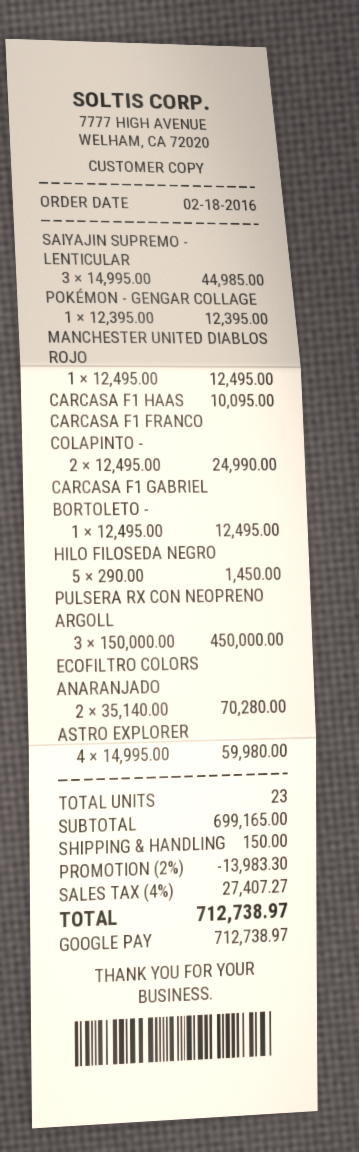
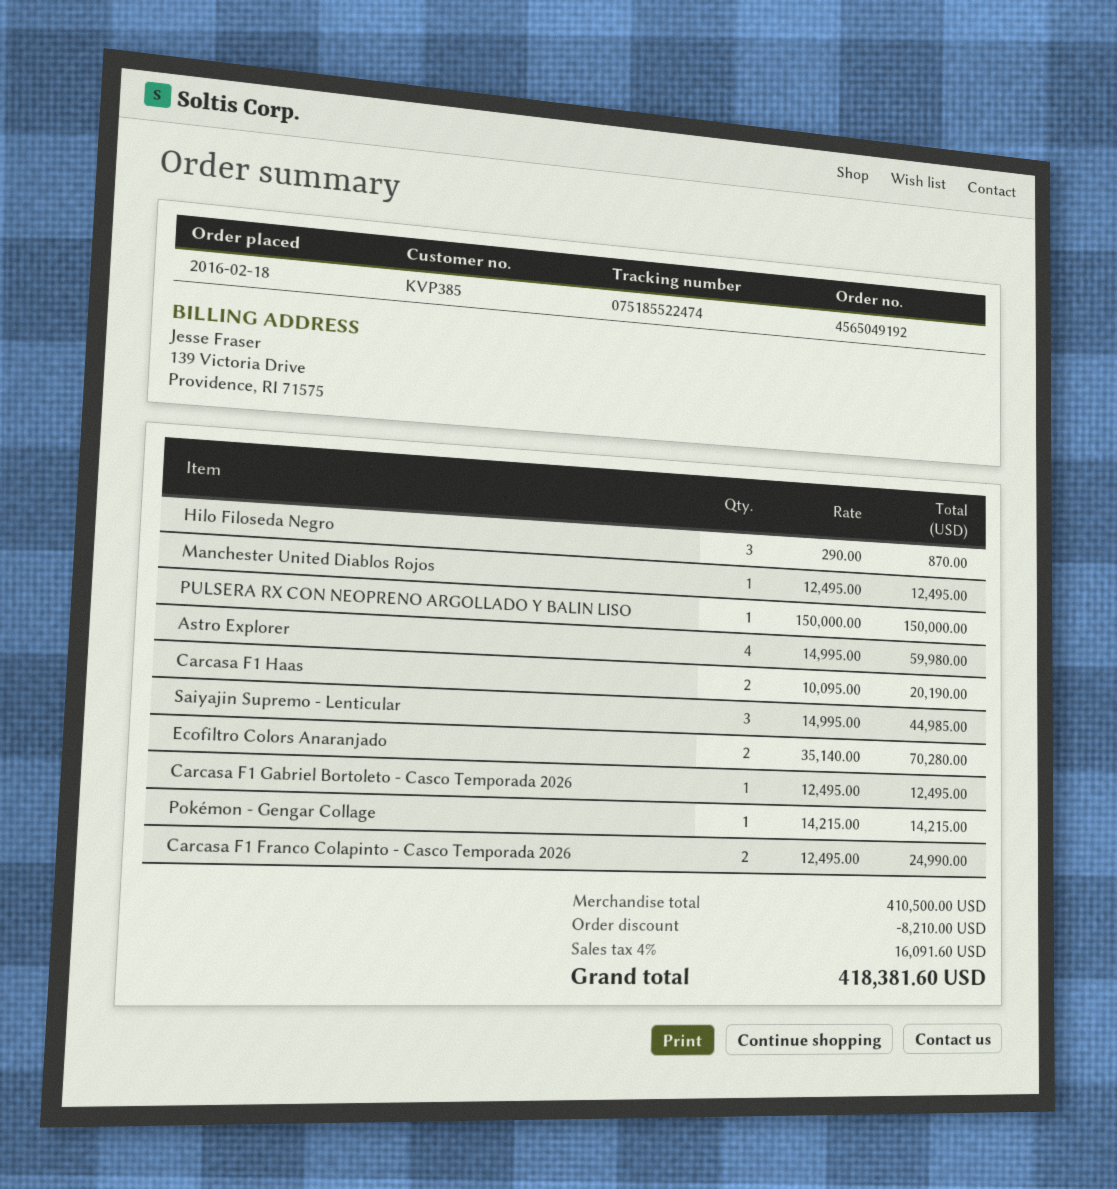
POKÉMON - GENGAR COLLAGE: 1 x 12395.00 = 12395.00 -> 1 x 14215.00 = 14215.00
CARCASA F1 HAAS: 1 x 10095.00 = 10095.00 -> 2 x 10095.00 = 20190.00
HILO FILOSEDA NEGRO: 5 x 290.00 = 1450.00 -> 3 x 290.00 = 870.00
PULSERA RX CON NEOPRENO ARGOLL: 3 x 150000.00 = 450000.00 -> 1 x 150000.00 = 150000.00
subtotal: 699165.00 -> 410500.00
discount: 13983.30 -> 8210.00
shipping: 150.00 -> none
tax: 4% = 27407.27 -> 4% = 16091.60
total: 712738.97 -> 418381.60

